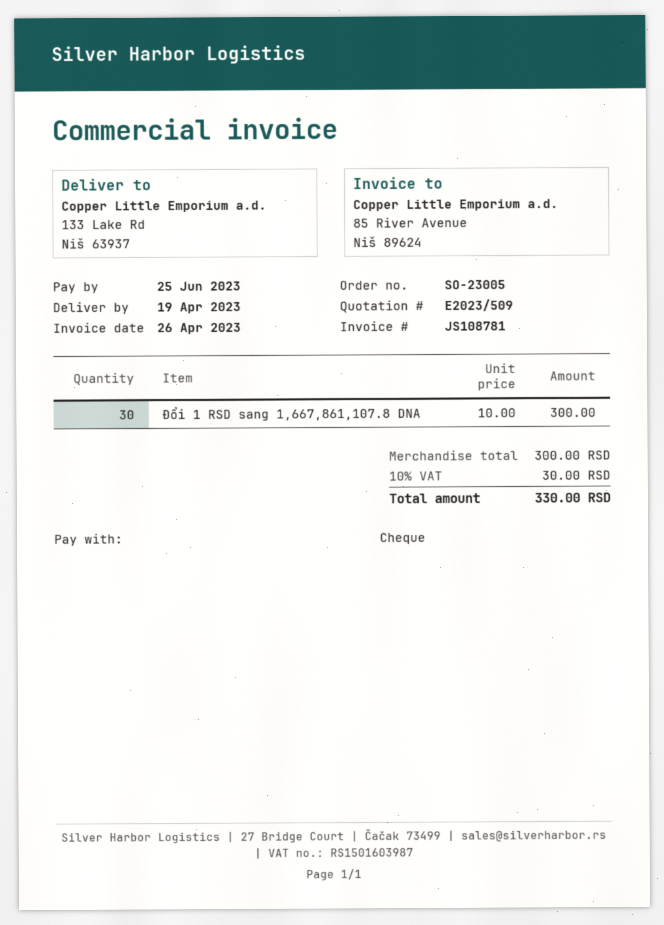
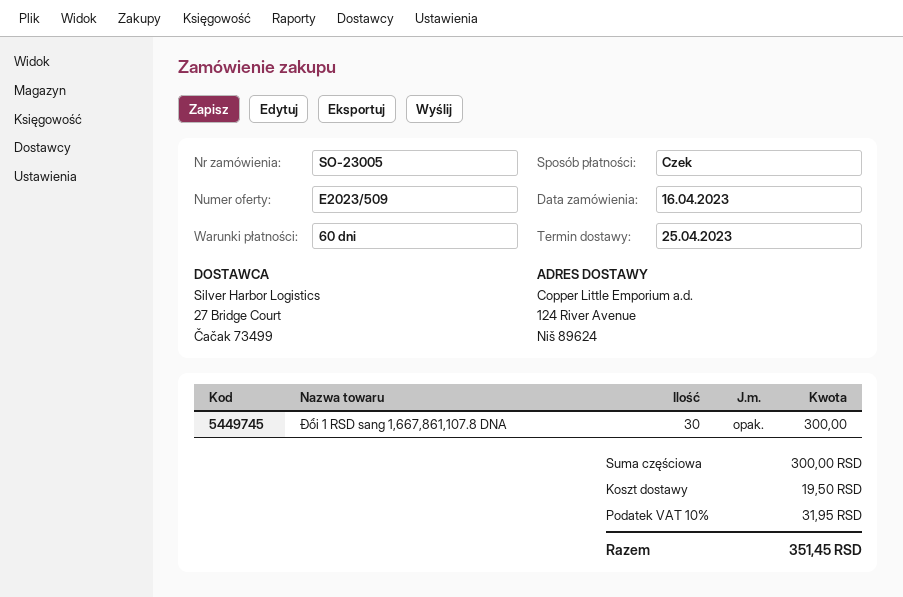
delivery date: 2023-04-19 -> 2023-04-25
ship to: 133 Lake Rd, Niš 63937 -> 124 River Avenue, Niš 89624
shipping: none -> 19.50
tax: 10% = 30.00 -> 10% = 31.95
total: 330.00 -> 351.45

